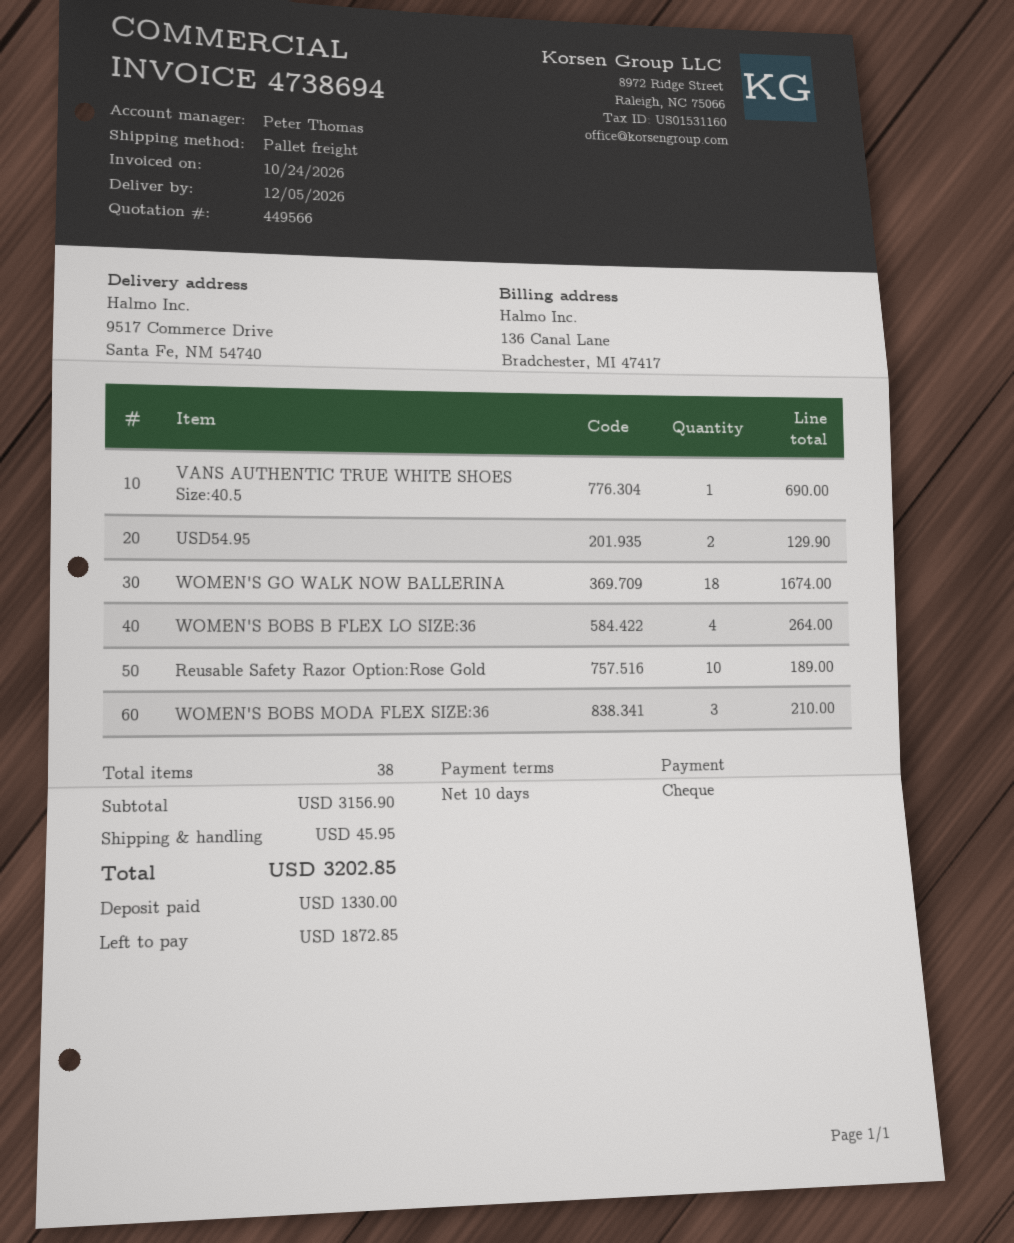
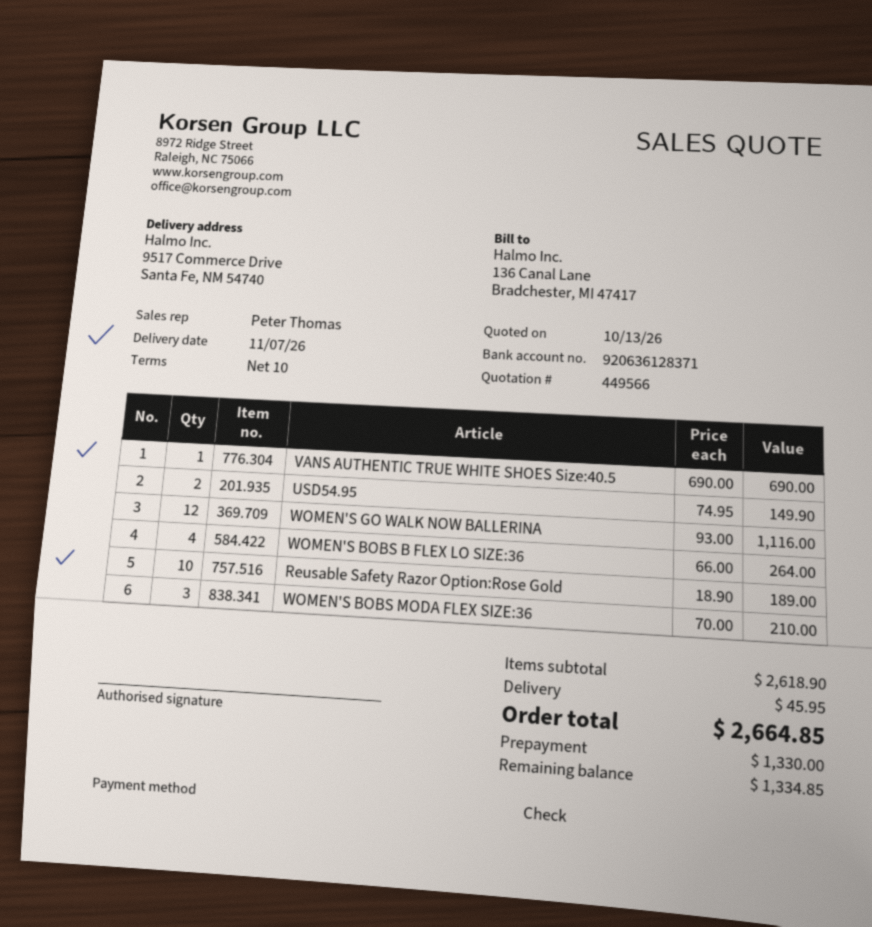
delivery date: 2026-12-05 -> 2026-11-07
USD54.95: 2 for 129.90 -> 2 for 149.90
WOMEN'S GO WALK NOW BALLERINA: 18 for 1674.00 -> 12 for 1116.00
subtotal: 3156.90 -> 2618.90
total: 3202.85 -> 2664.85
balance: 1872.85 -> 1334.85

